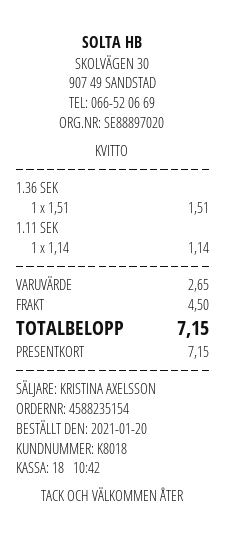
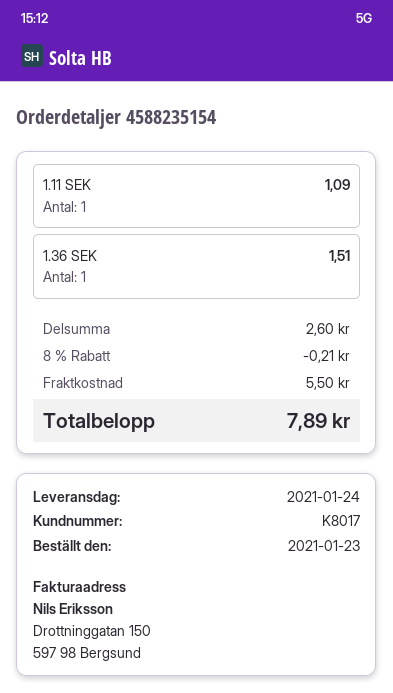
order date: 2021-01-20 -> 2021-01-23
customer number: K8018 -> K8017
1.11 SEK: 1 for 1.14 -> 1 for 1.09
subtotal: 2.65 -> 2.60
discount: none -> 8% = 0.21
shipping: 4.50 -> 5.50
total: 7.15 -> 7.89

